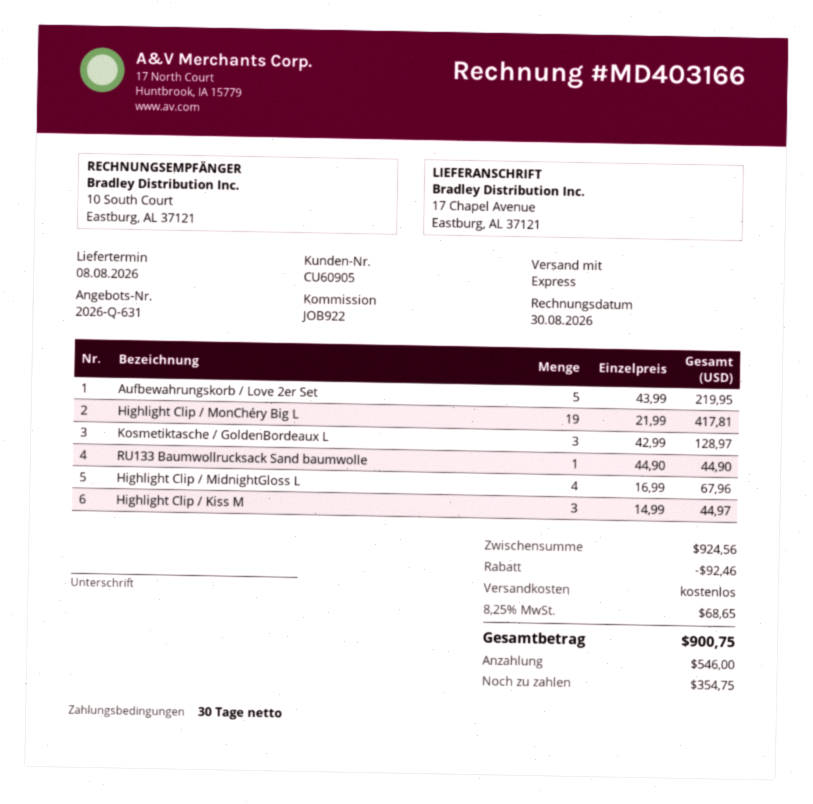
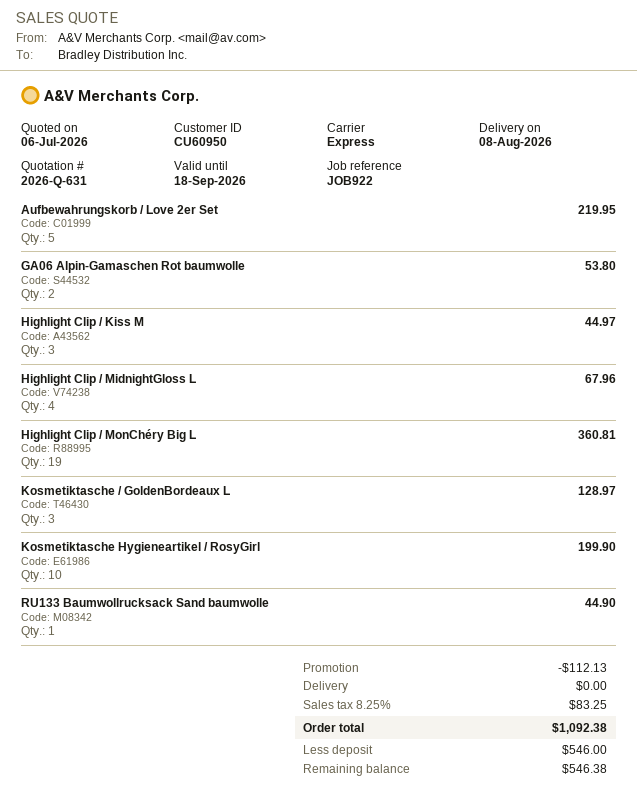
customer number: CU60905 -> CU60950
Highlight Clip / MonChéry Big L: 19 for 417.81 -> 19 for 360.81
GA06 Alpin-Gamaschen Rot baumwolle: none -> 2 for 53.80
Kosmetiktasche Hygieneartikel / RosyGirl: none -> 10 for 199.90
discount: 92.46 -> 112.13
tax: 8.25% = 68.65 -> 8.25% = 83.25
total: 900.75 -> 1092.38
balance: 354.75 -> 546.38

